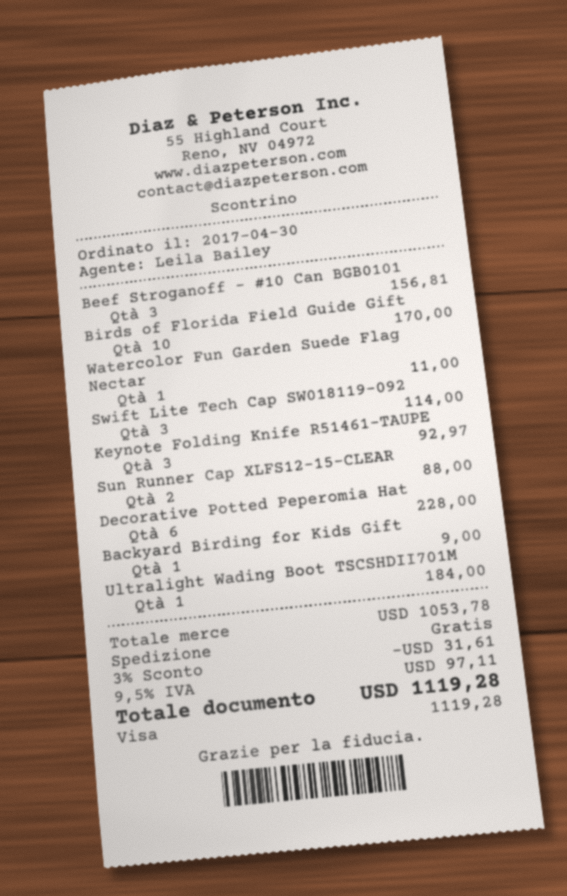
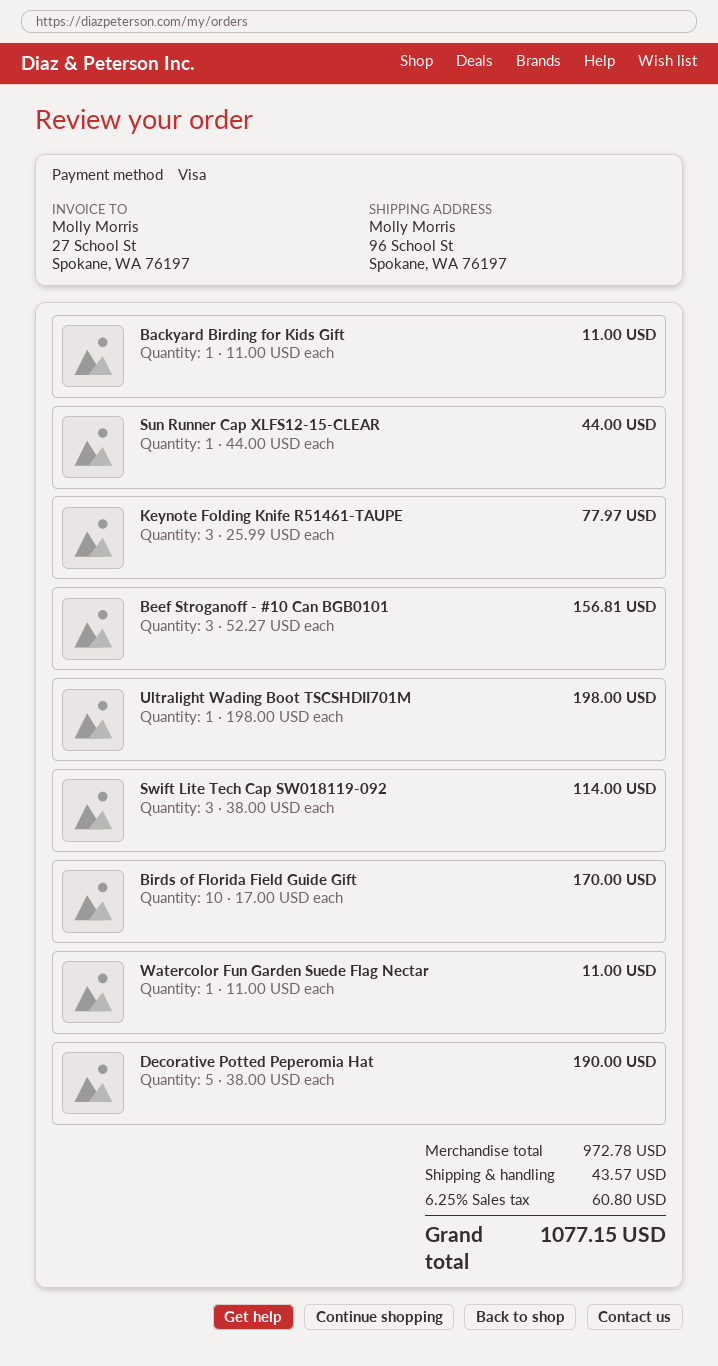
Keynote Folding Knife R51461-TAUPE: 3 for 92.97 -> 3 for 77.97
Sun Runner Cap XLFS12-15-CLEAR: 2 for 88.00 -> 1 for 44.00
Decorative Potted Peperomia Hat: 6 for 228.00 -> 5 for 190.00
Backyard Birding for Kids Gift: 1 for 9.00 -> 1 for 11.00
Ultralight Wading Boot TSCSHDII701M: 1 for 184.00 -> 1 for 198.00
subtotal: 1053.78 -> 972.78
discount: 3% = 31.61 -> none
shipping: 0.00 -> 43.57
tax: 9.5% = 97.11 -> 6.25% = 60.80
total: 1119.28 -> 1077.15

